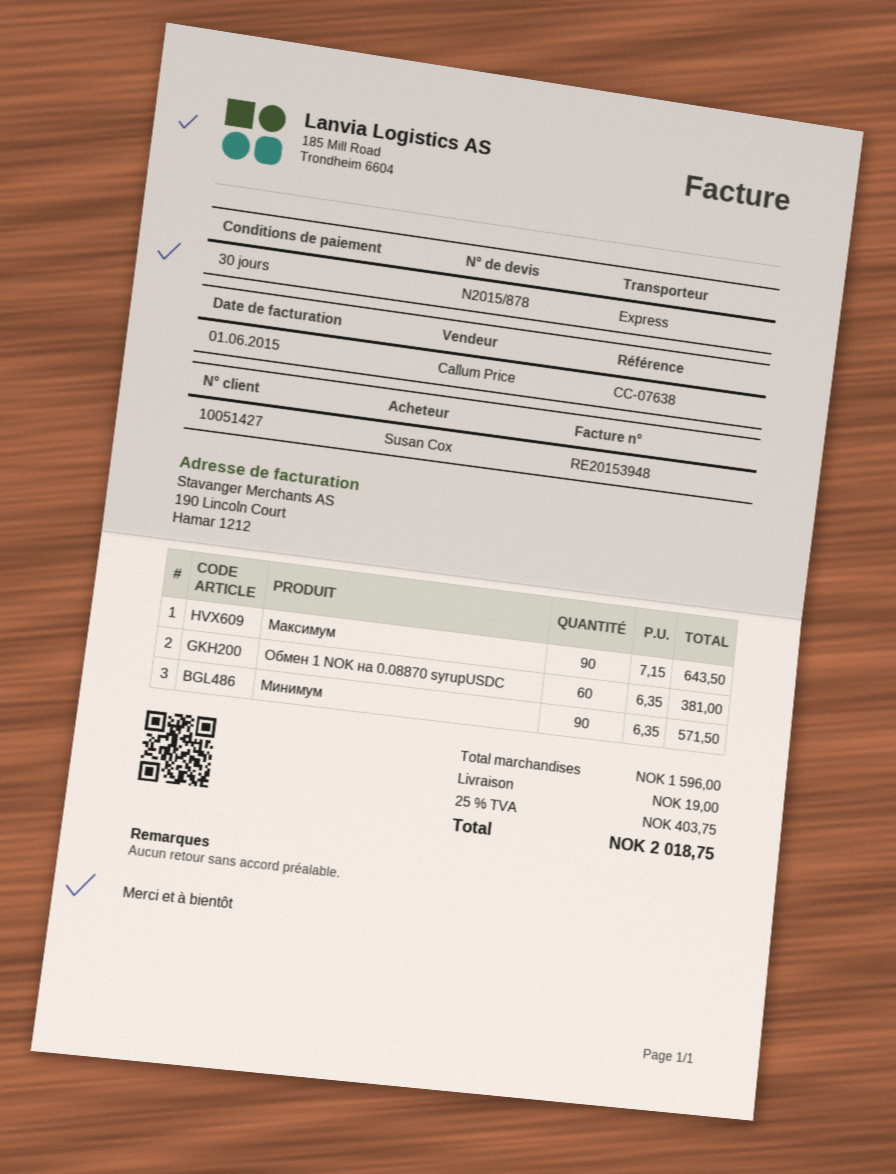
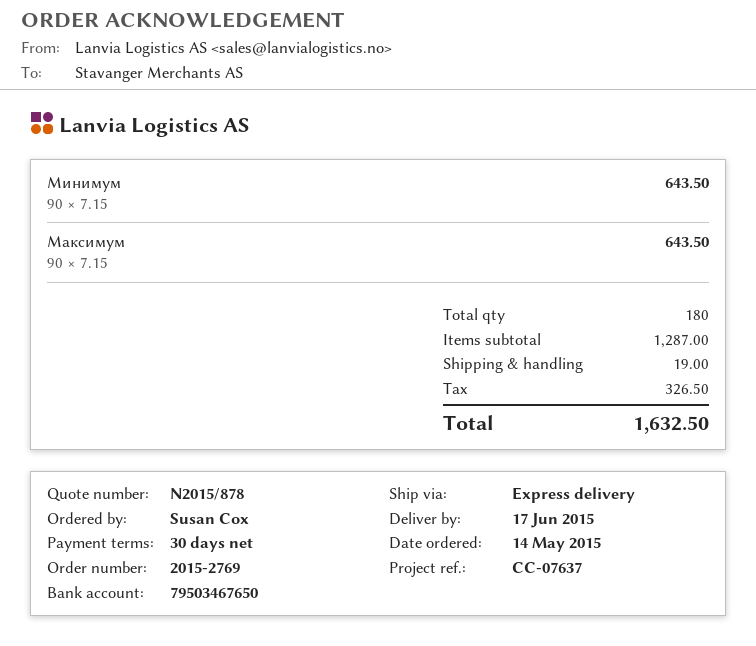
reference: CC-07638 -> CC-07637
Обмен 1 NOK на 0.08870 syrupUSDC: 60 x 6.35 = 381.00 -> none
Минимум: 90 x 6.35 = 571.50 -> 90 x 7.15 = 643.50
subtotal: 1596.00 -> 1287.00
tax: 403.75 -> 326.50
total: 2018.75 -> 1632.50

